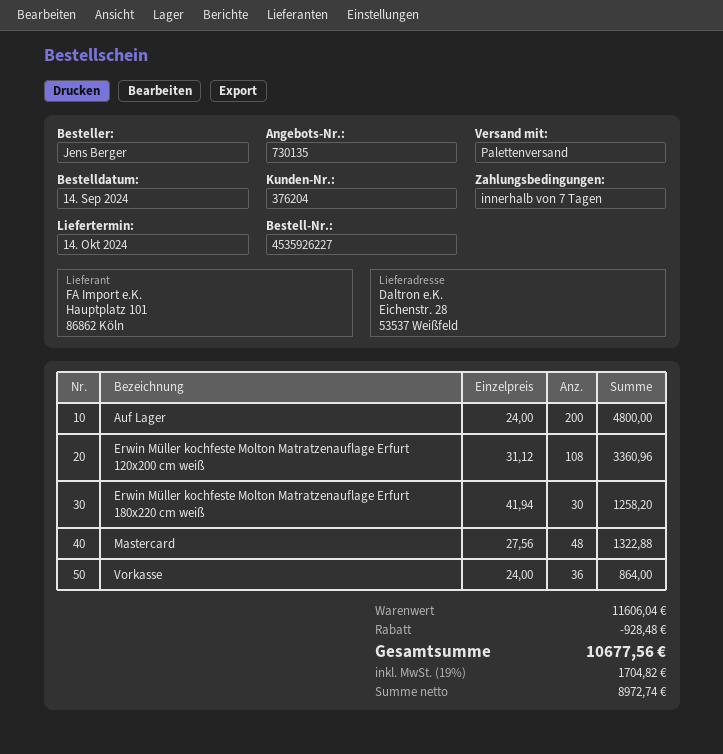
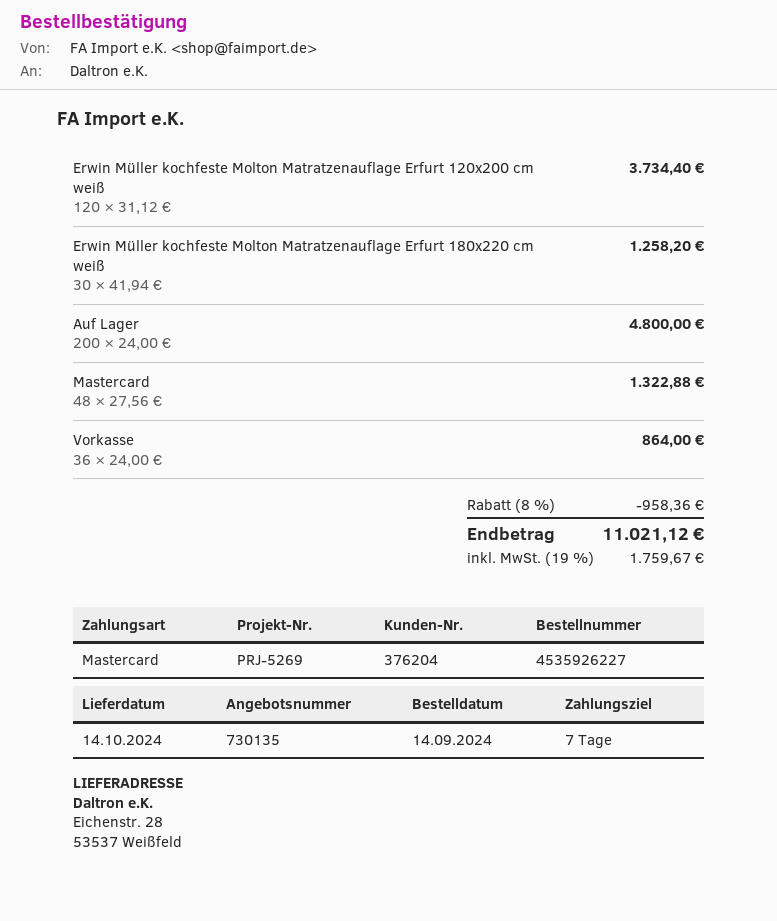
Erwin Müller kochfeste Molton Matratzenauflage Erfurt 120x200 cm weiß: 108 x 31.12 = 3360.96 -> 120 x 31.12 = 3734.40
discount: 928.48 -> 958.36
tax: 19% = 1704.82 -> 19% = 1759.67
total: 10677.56 -> 11021.12

